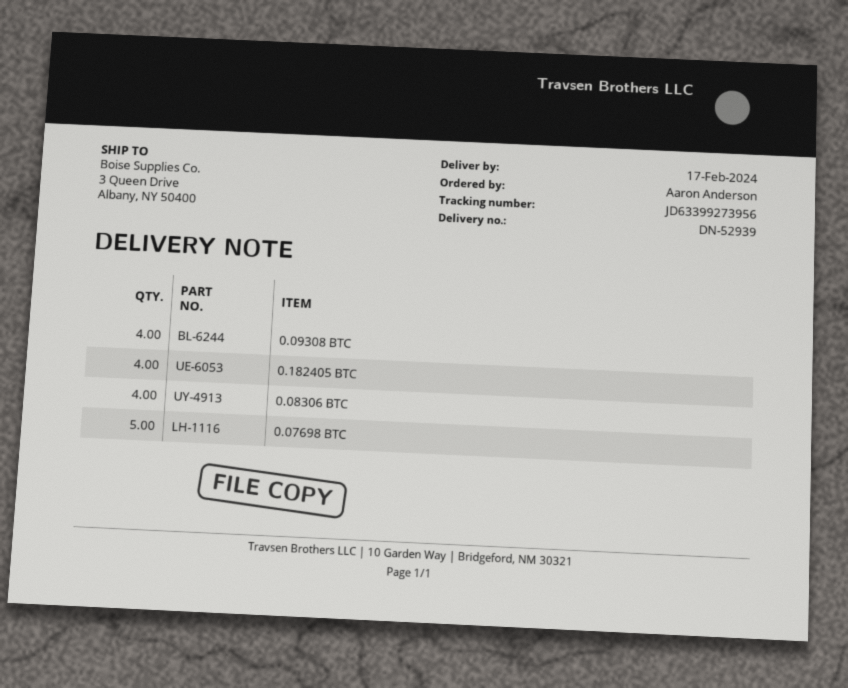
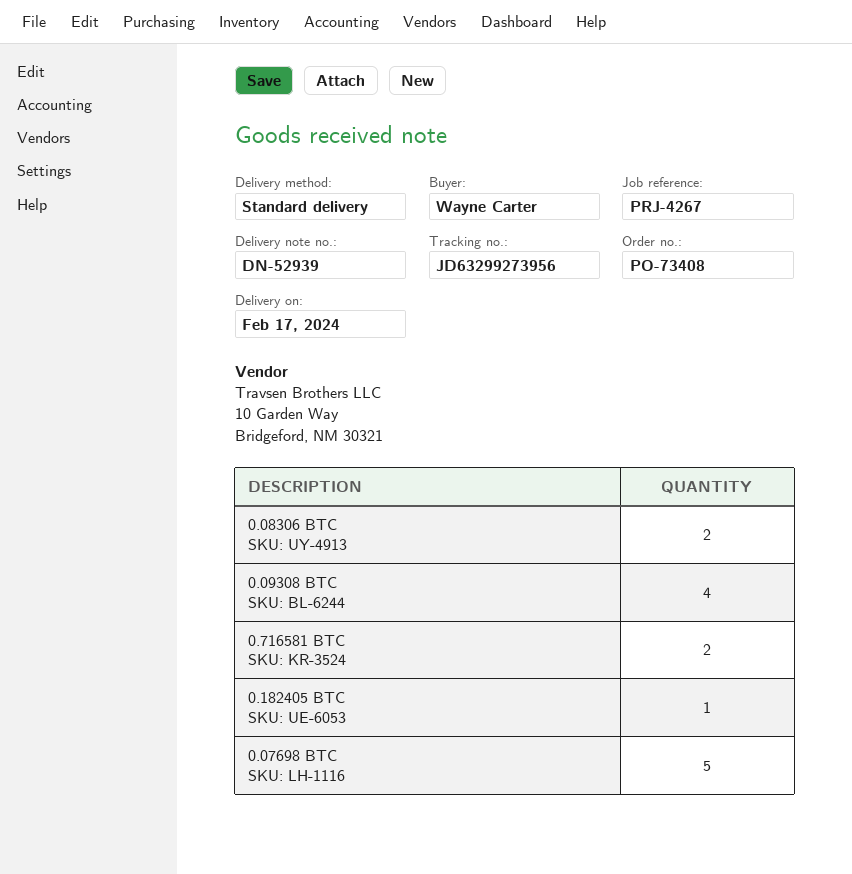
ordered by: Aaron Anderson -> Wayne Carter
tracking number: JD63399273956 -> JD63299273956
0.182405 BTC: 4 -> 1
0.08306 BTC: 4 -> 2
0.716581 BTC: none -> 2

